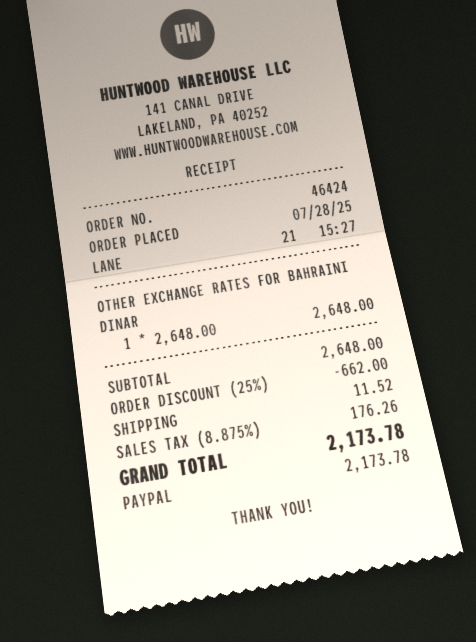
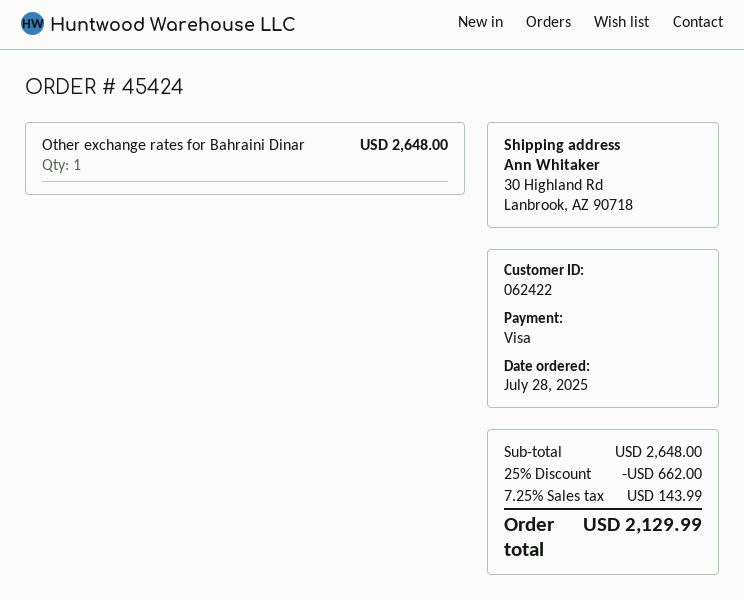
order number: 46424 -> 45424
payment method: PayPal -> Visa
shipping: 11.52 -> none
tax: 8.875% = 176.26 -> 7.25% = 143.99
total: 2173.78 -> 2129.99

